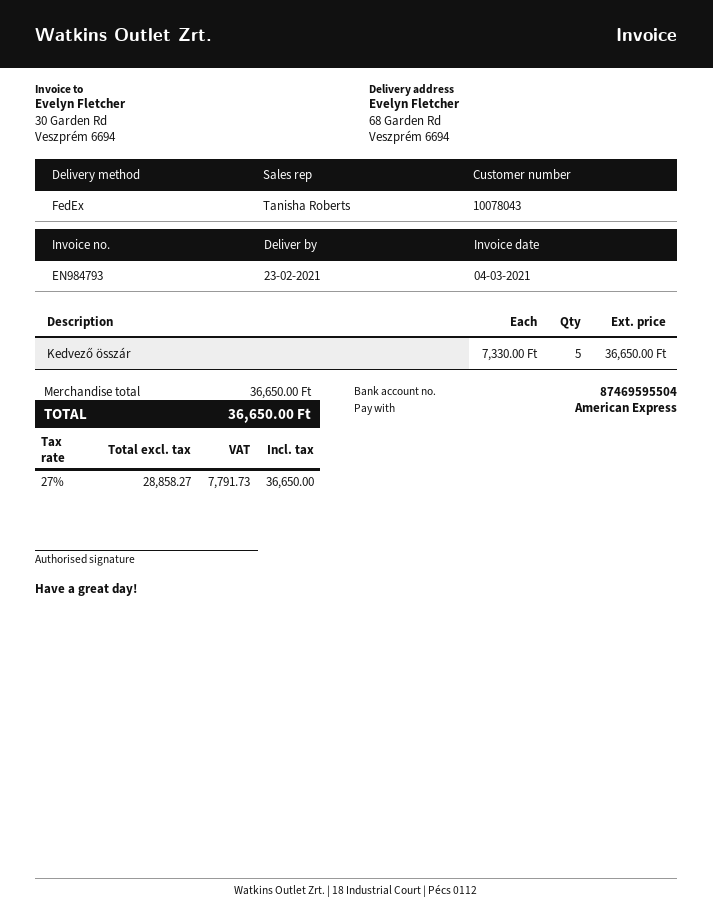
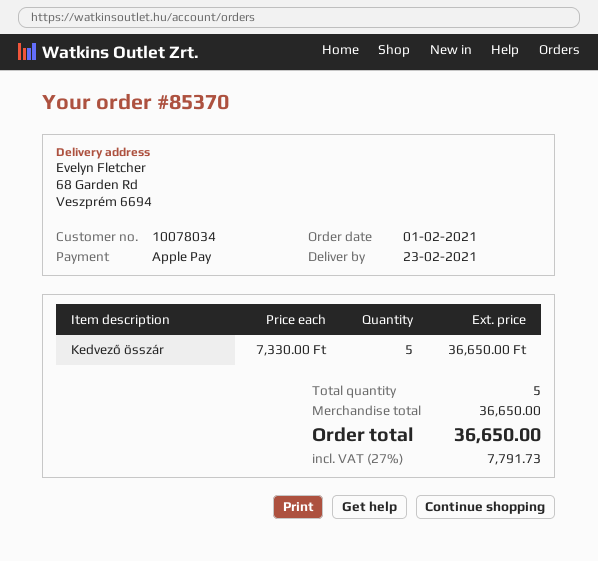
customer number: 10078043 -> 10078034
payment method: American Express -> Apple Pay

